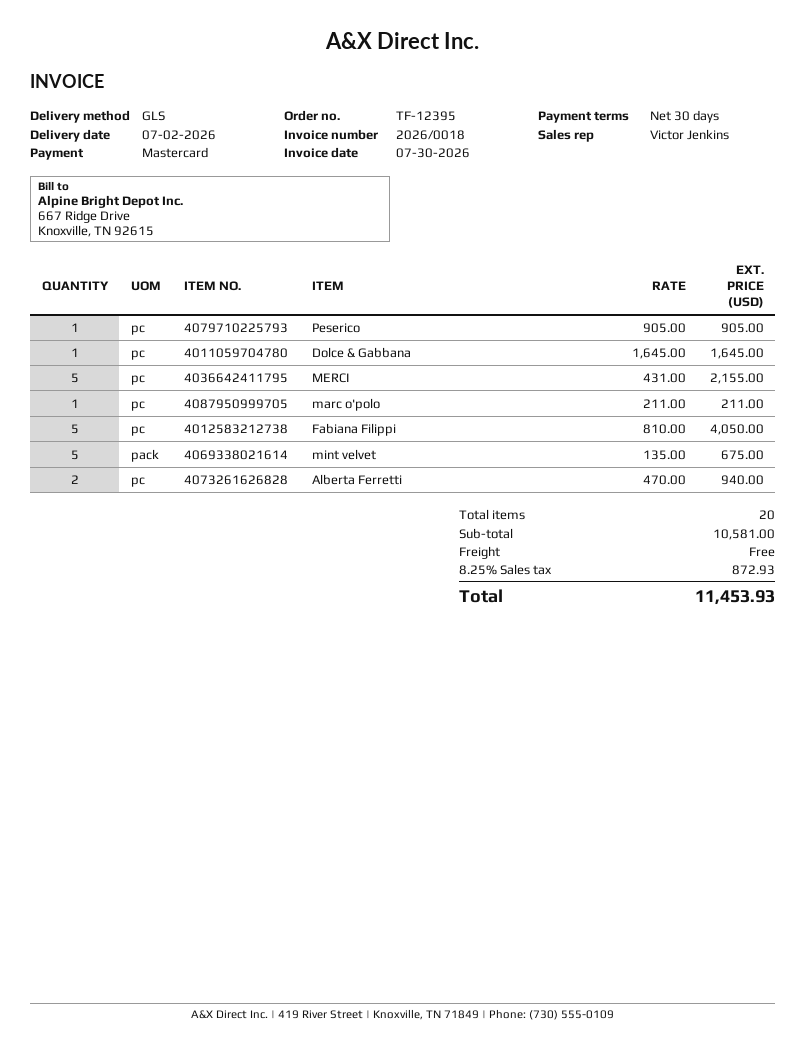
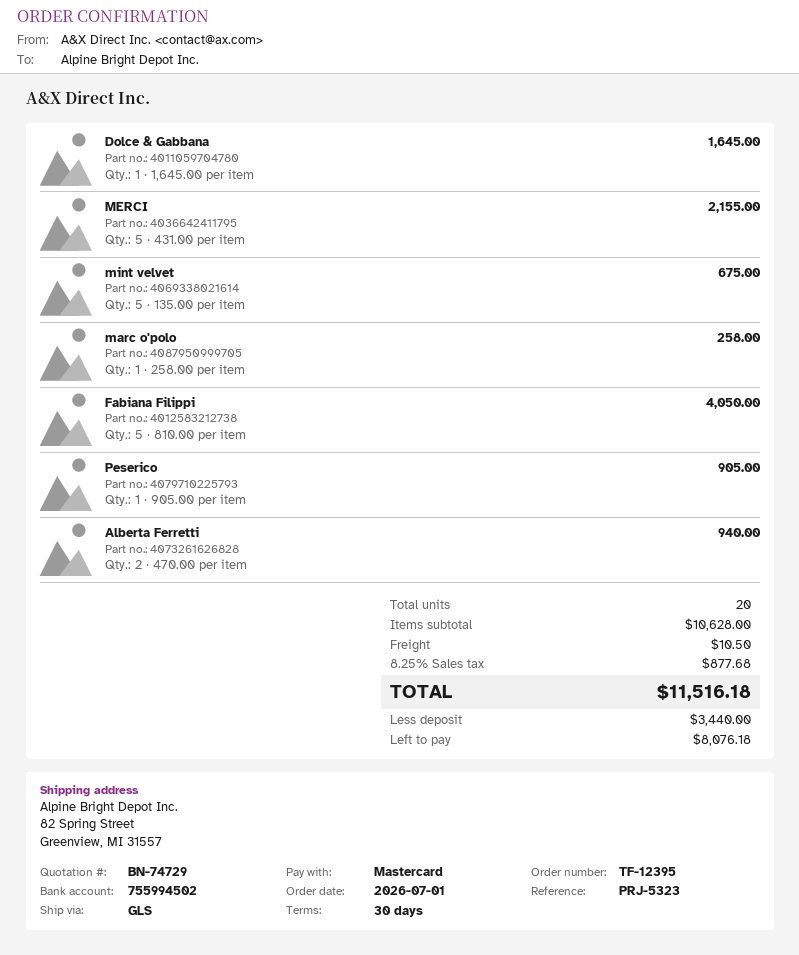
marc o'polo: 1 x 211.00 = 211.00 -> 1 x 258.00 = 258.00
subtotal: 10581.00 -> 10628.00
shipping: 0.00 -> 10.50
tax: 8.25% = 872.93 -> 8.25% = 877.68
total: 11453.93 -> 11516.18

